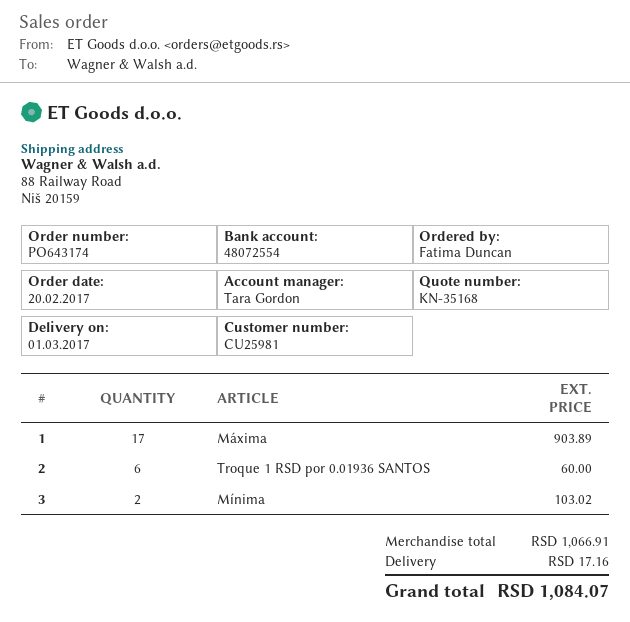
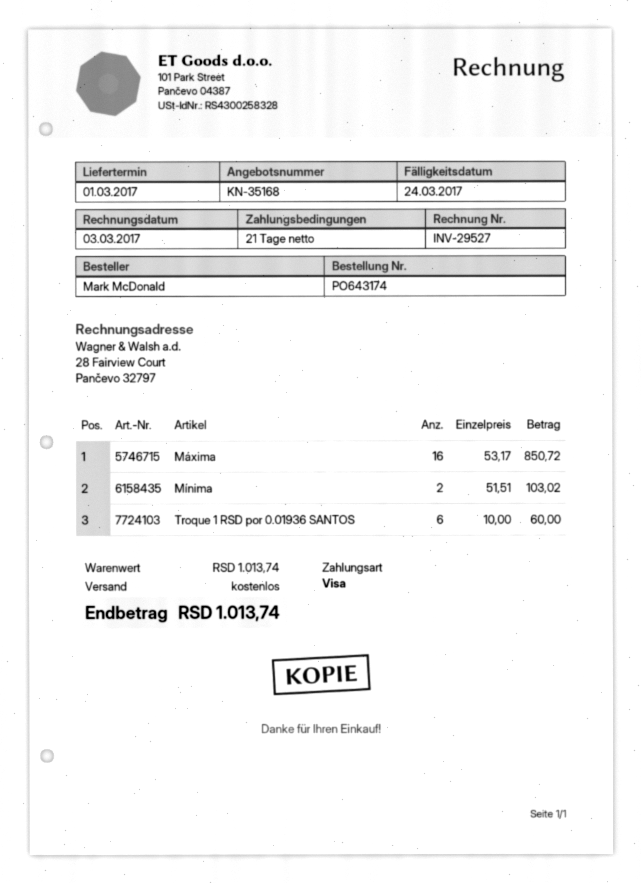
ordered by: Fatima Duncan -> Mark McDonald
Máxima: 17 for 903.89 -> 16 for 850.72
subtotal: 1066.91 -> 1013.74
shipping: 17.16 -> 0.00
total: 1084.07 -> 1013.74

